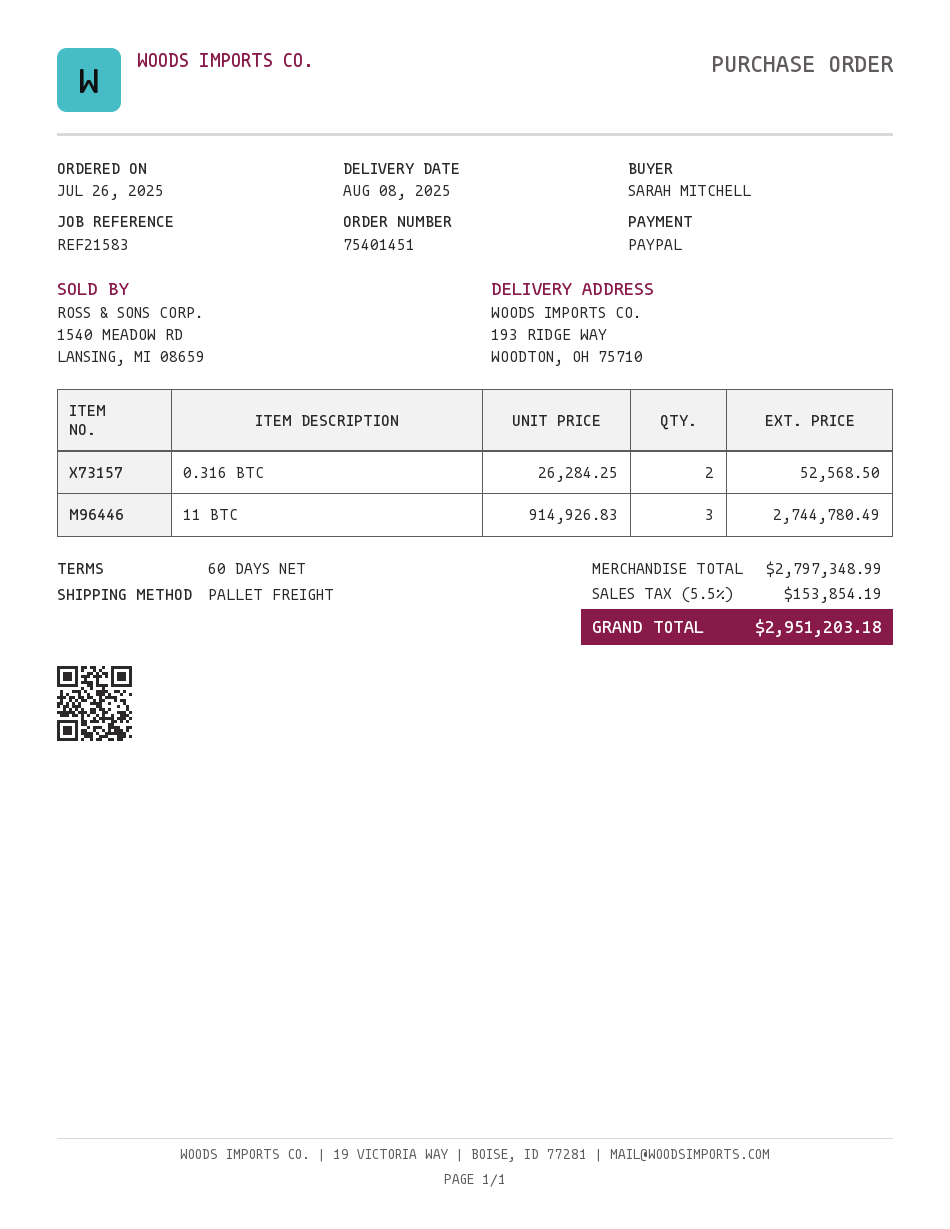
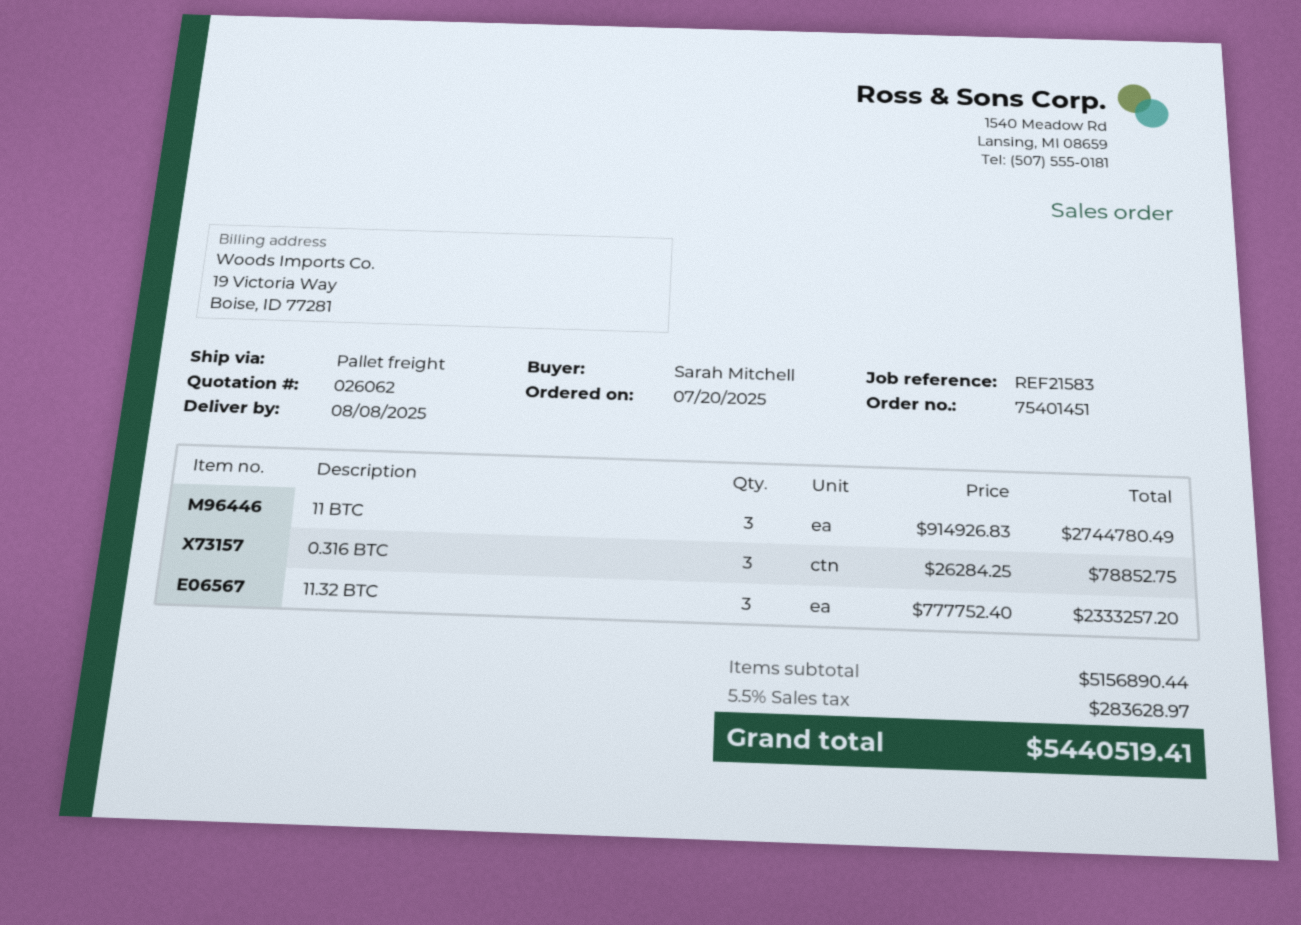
order date: 2025-07-26 -> 2025-07-20
0.316 BTC: 2 x 26284.25 = 52568.50 -> 3 x 26284.25 = 78852.75
11.32 BTC: none -> 3 x 777752.40 = 2333257.20
subtotal: 2797348.99 -> 5156890.44
tax: 5.5% = 153854.19 -> 5.5% = 283628.97
total: 2951203.18 -> 5440519.41

